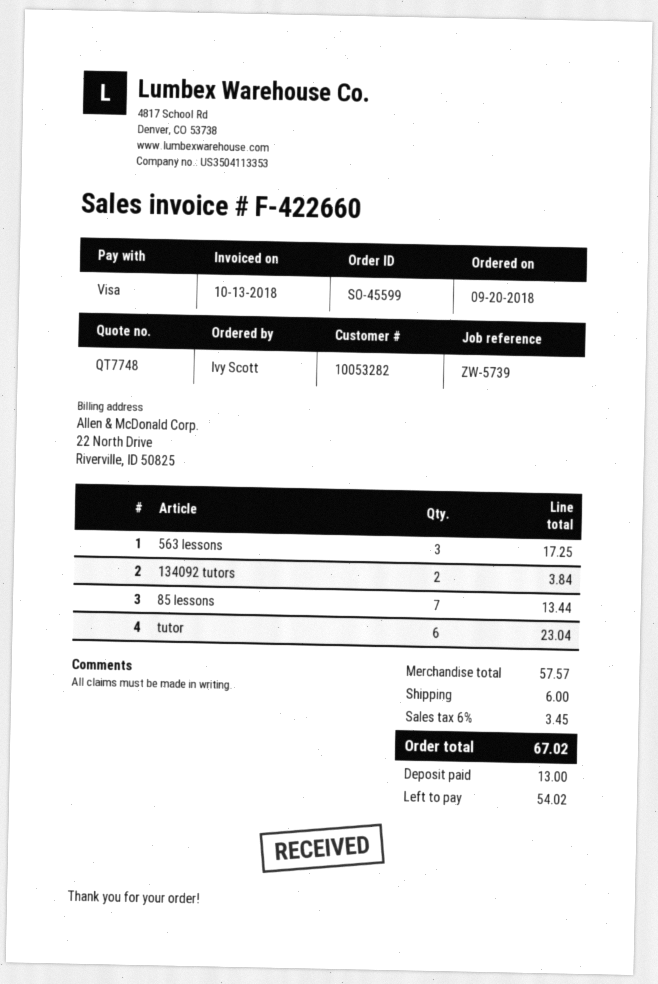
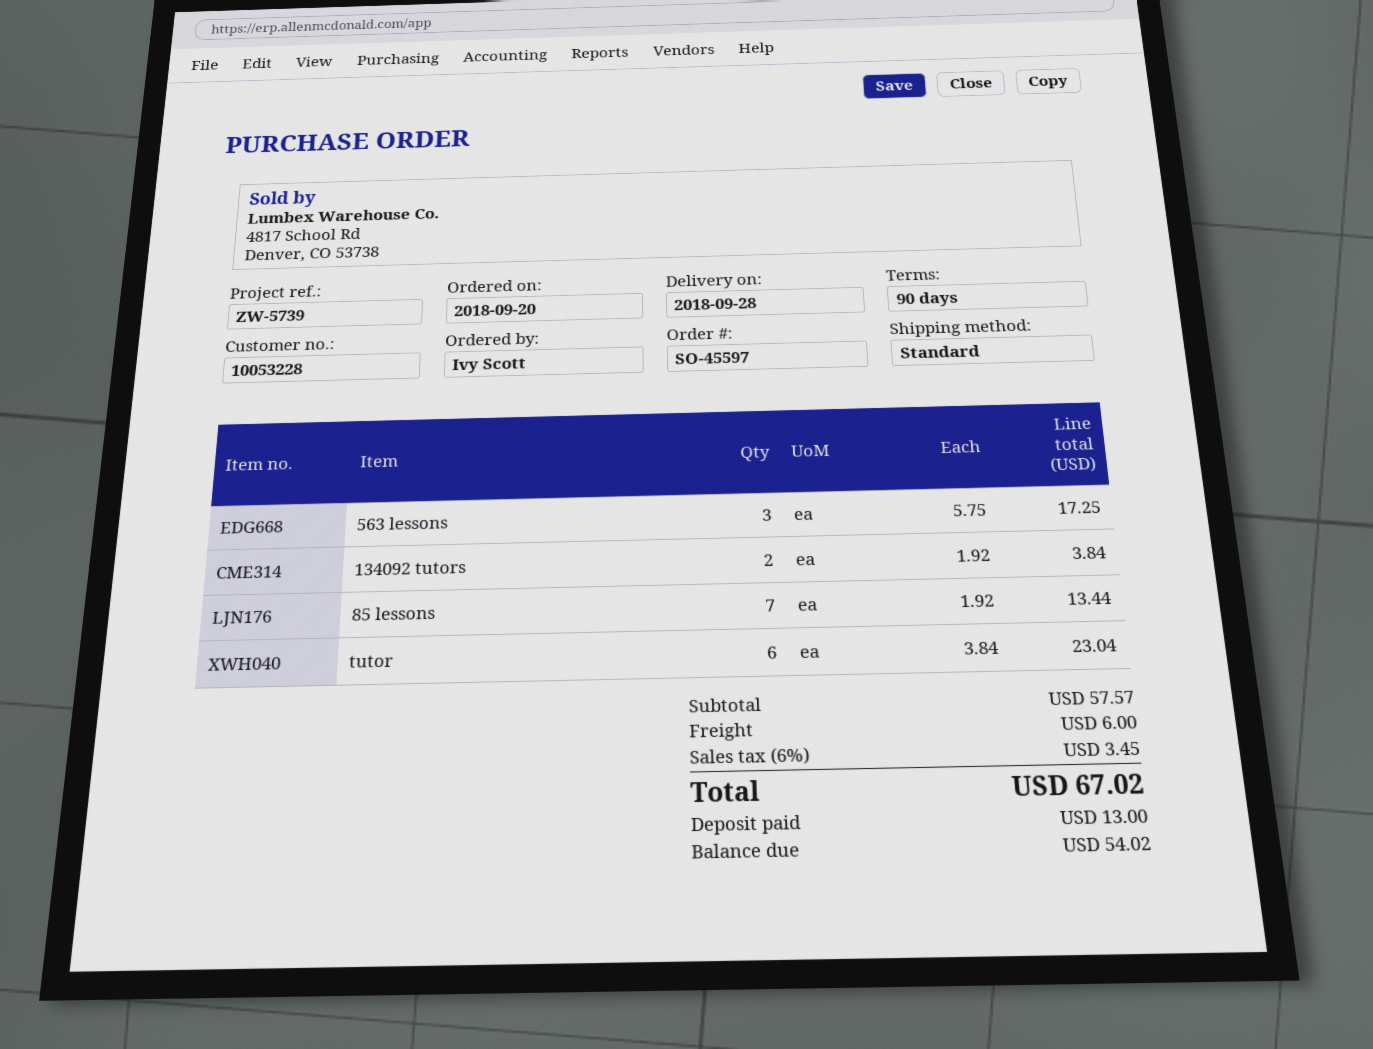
order number: SO-45599 -> SO-45597
customer number: 10053282 -> 10053228

